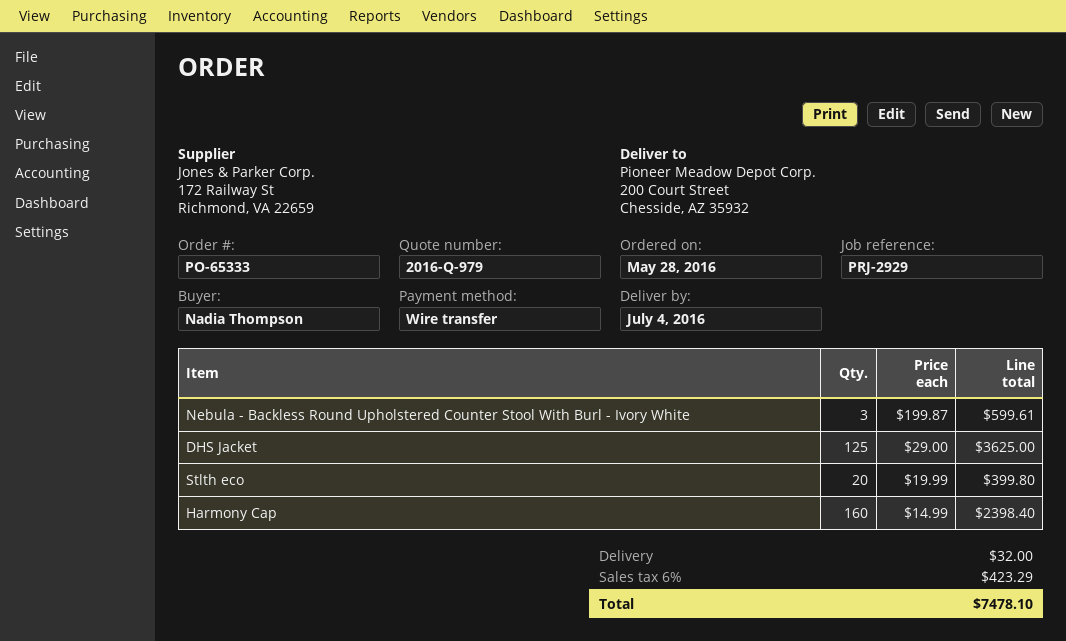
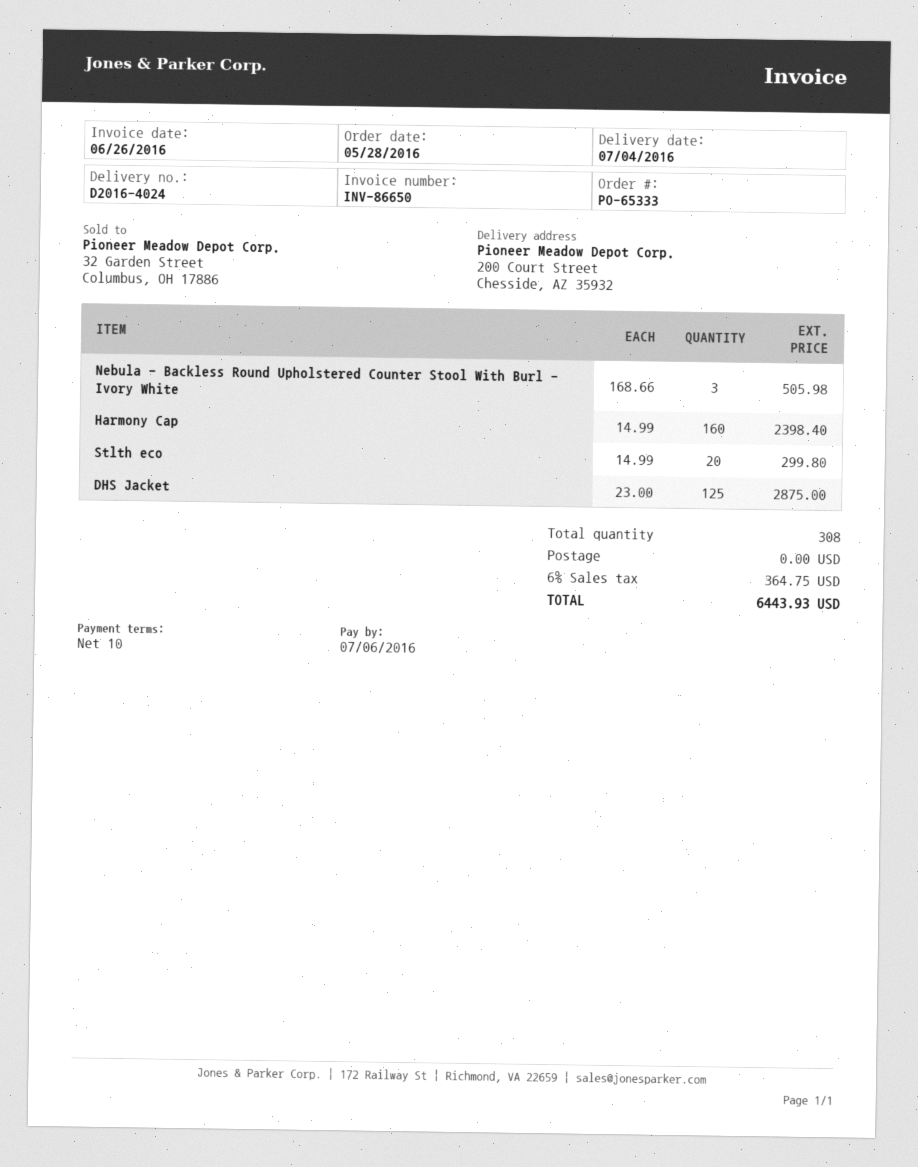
Nebula - Backless Round Upholstered Counter Stool With Burl - Ivory White: 3 x 199.87 = 599.61 -> 3 x 168.66 = 505.98
DHS Jacket: 125 x 29.00 = 3625.00 -> 125 x 23.00 = 2875.00
Stlth eco: 20 x 19.99 = 399.80 -> 20 x 14.99 = 299.80
shipping: 32.00 -> 0.00
tax: 6% = 423.29 -> 6% = 364.75
total: 7478.10 -> 6443.93

